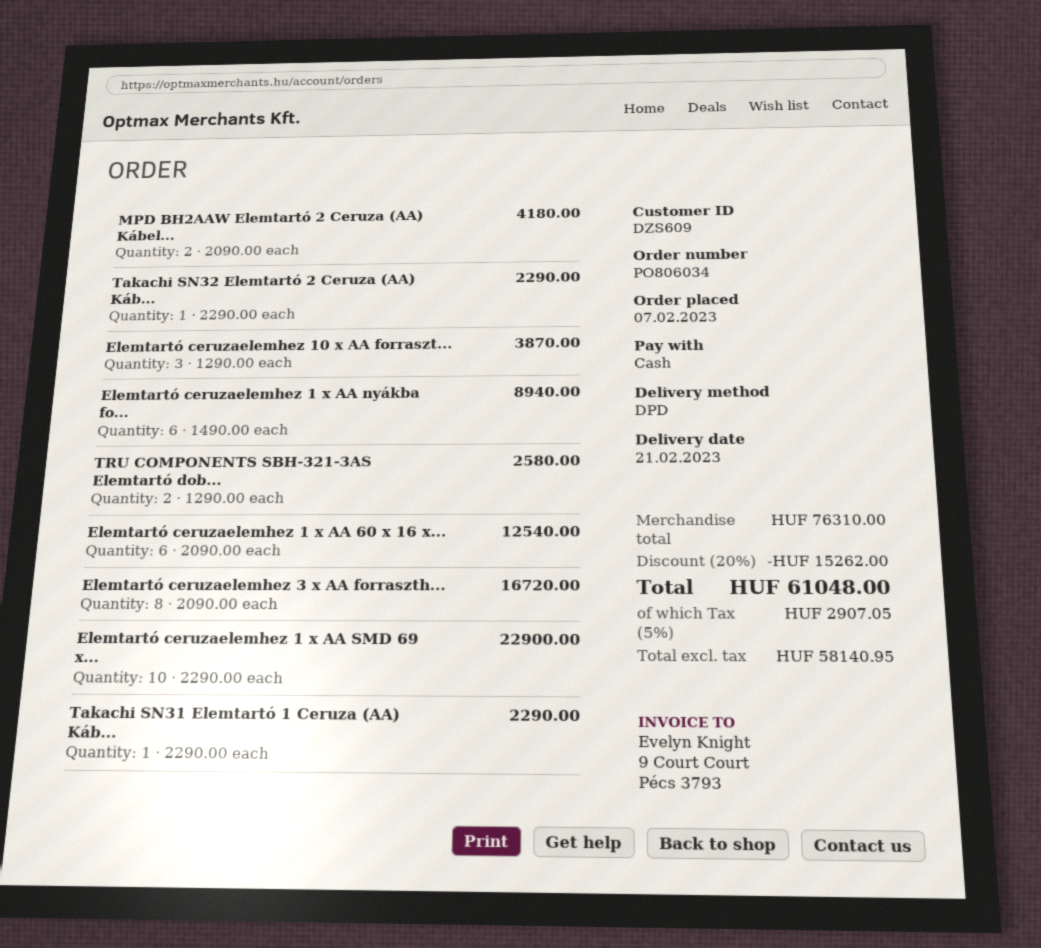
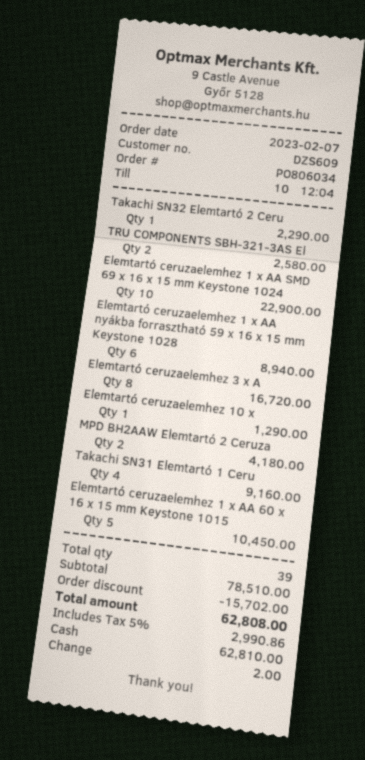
Elemtartó ceruzaelemhez 10 x AA forraszt...: 3 for 3870.00 -> 1 for 1290.00
Elemtartó ceruzaelemhez 1 x AA 60 x 16 x...: 6 for 12540.00 -> 5 for 10450.00
Takachi SN31 Elemtartó 1 Ceruza (AA) Káb...: 1 for 2290.00 -> 4 for 9160.00
subtotal: 76310.00 -> 78510.00
discount: 15262.00 -> 15702.00
tax: 5% = 2907.05 -> 5% = 2990.86
total: 61048.00 -> 62808.00

